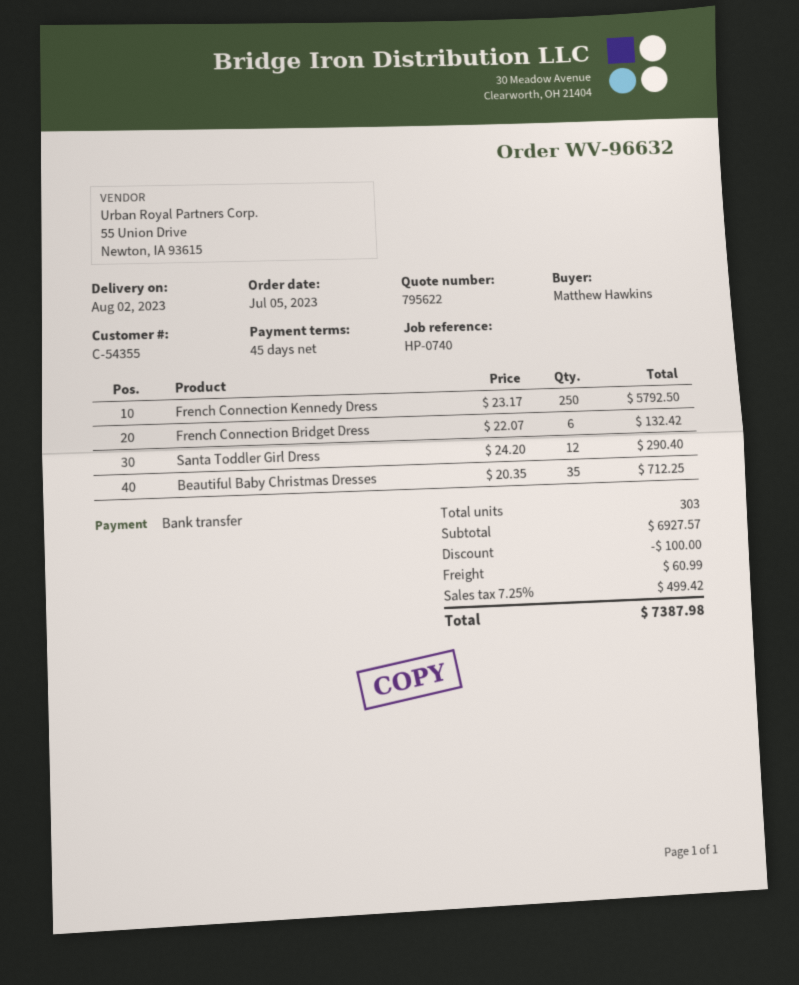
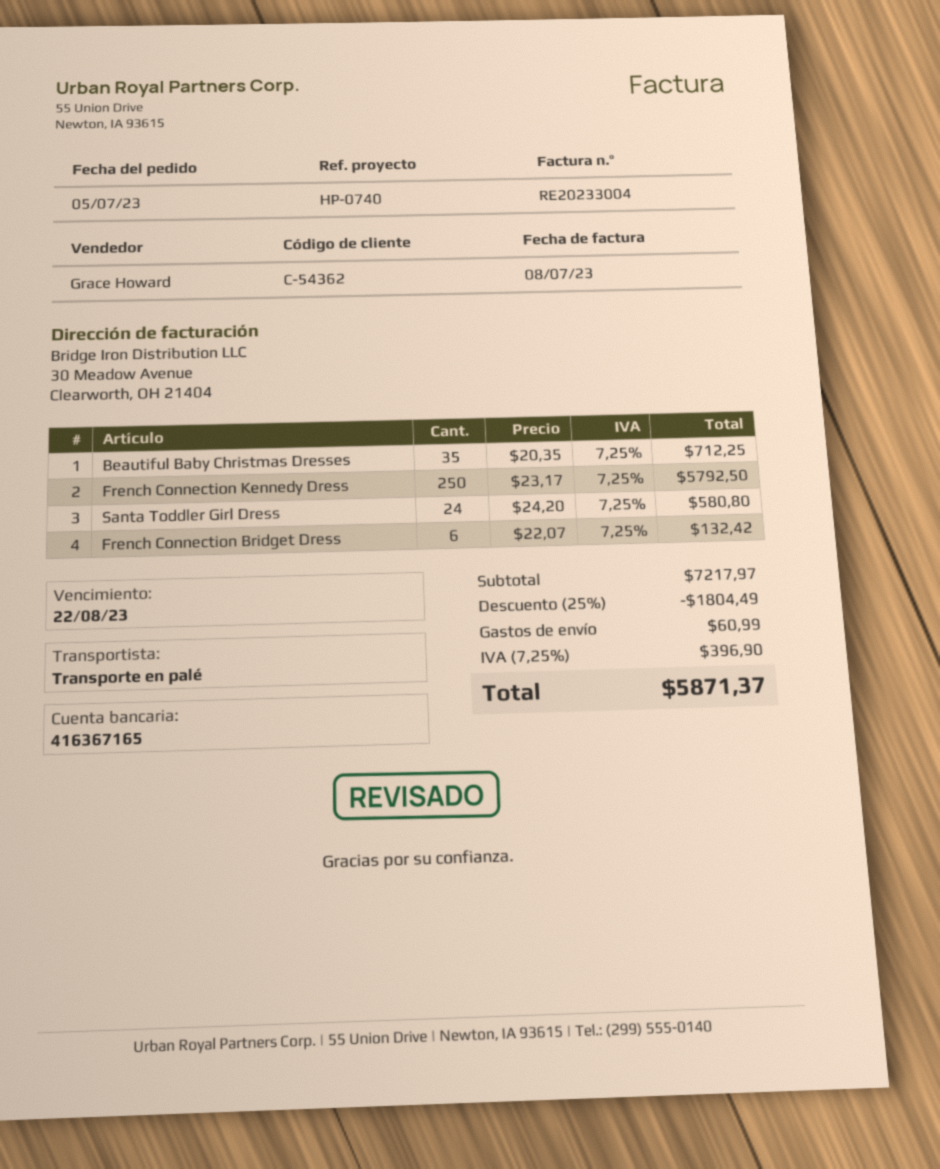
customer number: C-54355 -> C-54362
Santa Toddler Girl Dress: 12 x 24.20 = 290.40 -> 24 x 24.20 = 580.80
subtotal: 6927.57 -> 7217.97
discount: 100.00 -> 1804.49
tax: 7.25% = 499.42 -> 7.25% = 396.90
total: 7387.98 -> 5871.37

